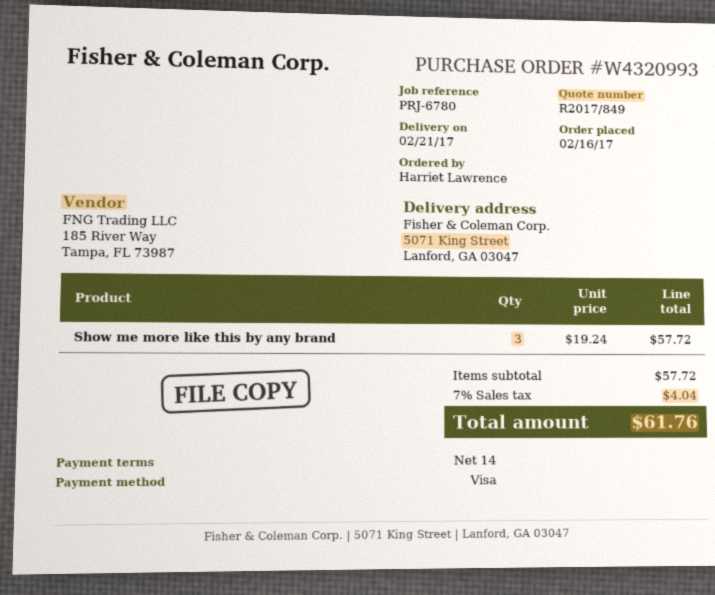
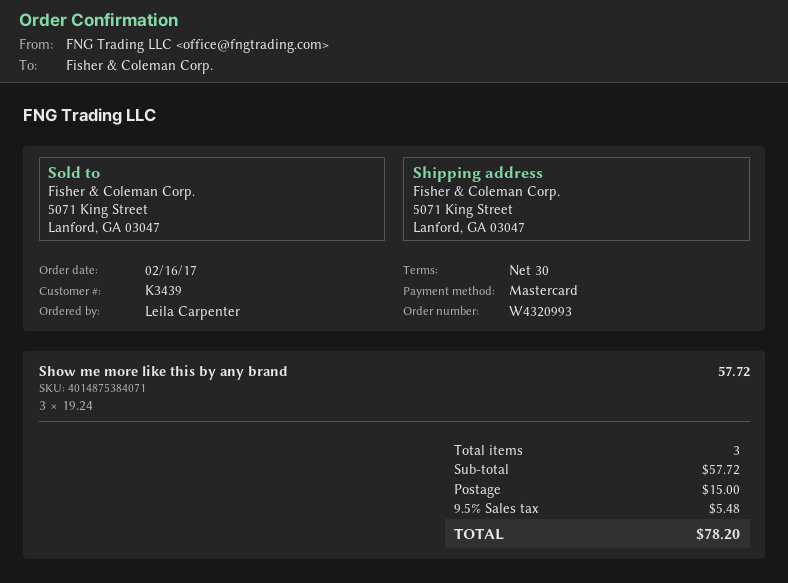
payment terms: 14 days -> 30 days
ordered by: Harriet Lawrence -> Leila Carpenter
payment method: Visa -> Mastercard
shipping: none -> 15.00
tax: 7% = 4.04 -> 9.5% = 5.48
total: 61.76 -> 78.20

